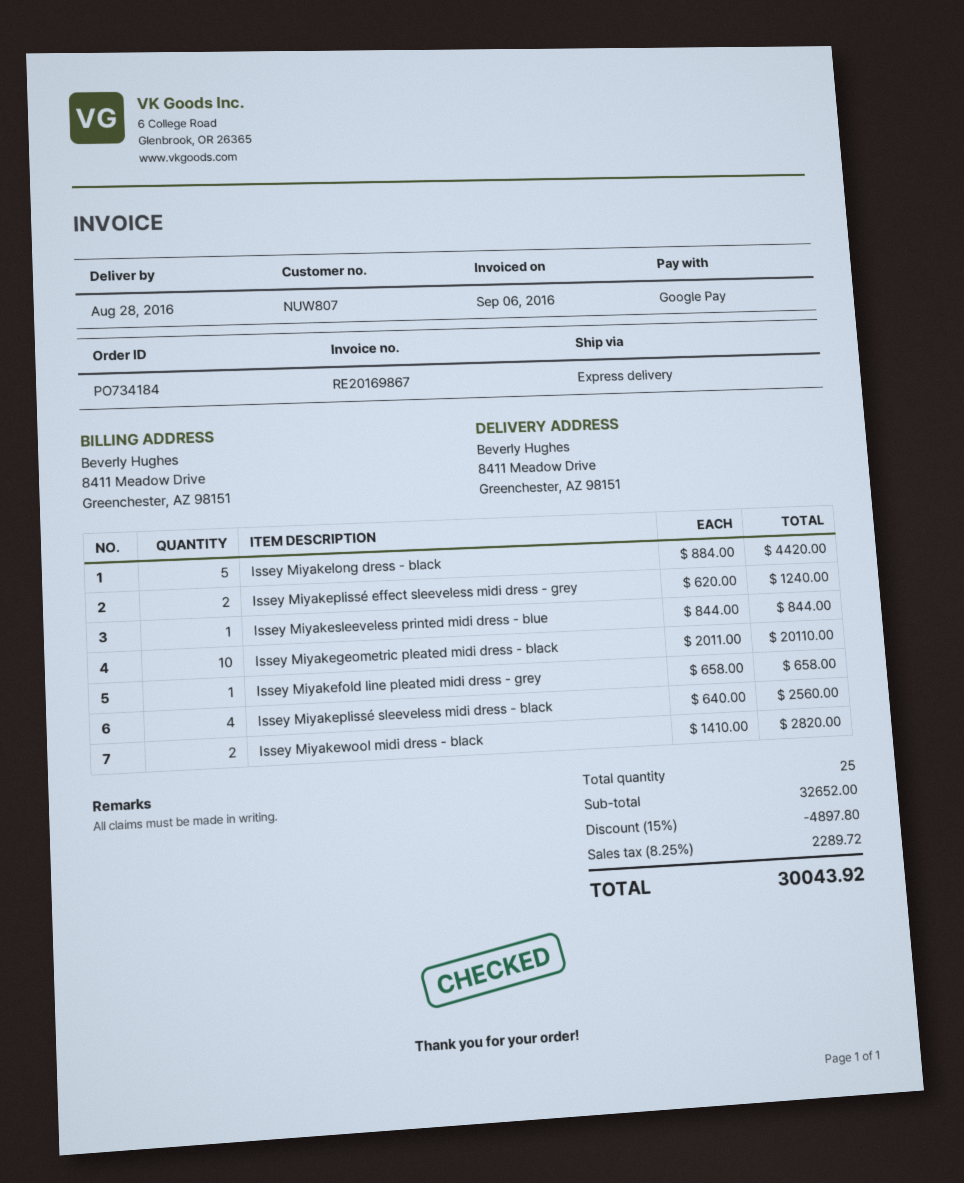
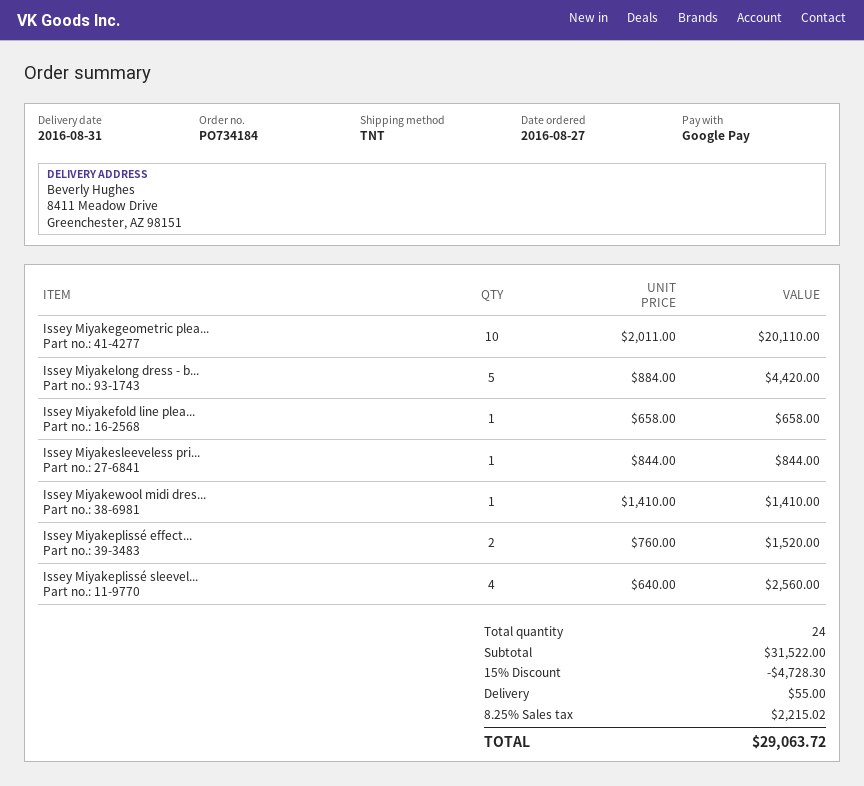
delivery date: 2016-08-28 -> 2016-08-31
shipping method: express -> TNT
Issey Miyakeplissé effect sleeveless midi dress - grey: 2 x 620.00 = 1240.00 -> 2 x 760.00 = 1520.00
Issey Miyakewool midi dress - black: 2 x 1410.00 = 2820.00 -> 1 x 1410.00 = 1410.00
total quantity: 25 -> 24
subtotal: 32652.00 -> 31522.00
discount: 15% = 4897.80 -> 15% = 4728.30
shipping: none -> 55.00
tax: 8.25% = 2289.72 -> 8.25% = 2215.02
total: 30043.92 -> 29063.72

